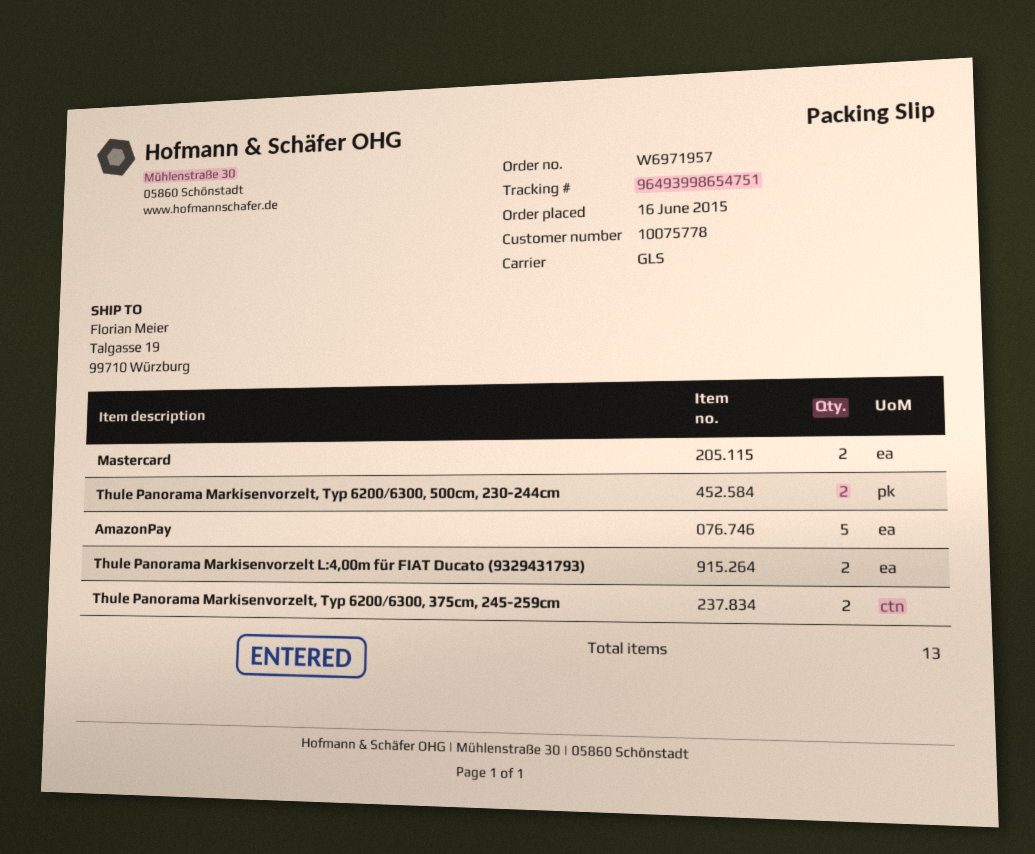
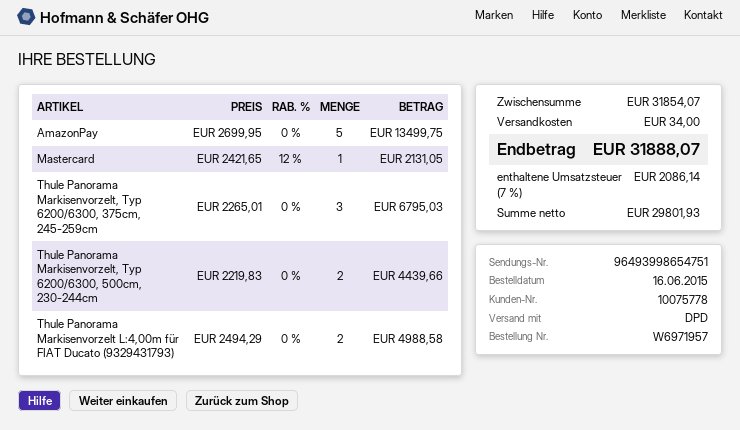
shipping method: GLS -> DPD
Mastercard: 2 -> 1
Thule Panorama Markisenvorzelt, Typ 6200/6300, 375cm, 245-259cm: 2 -> 3

